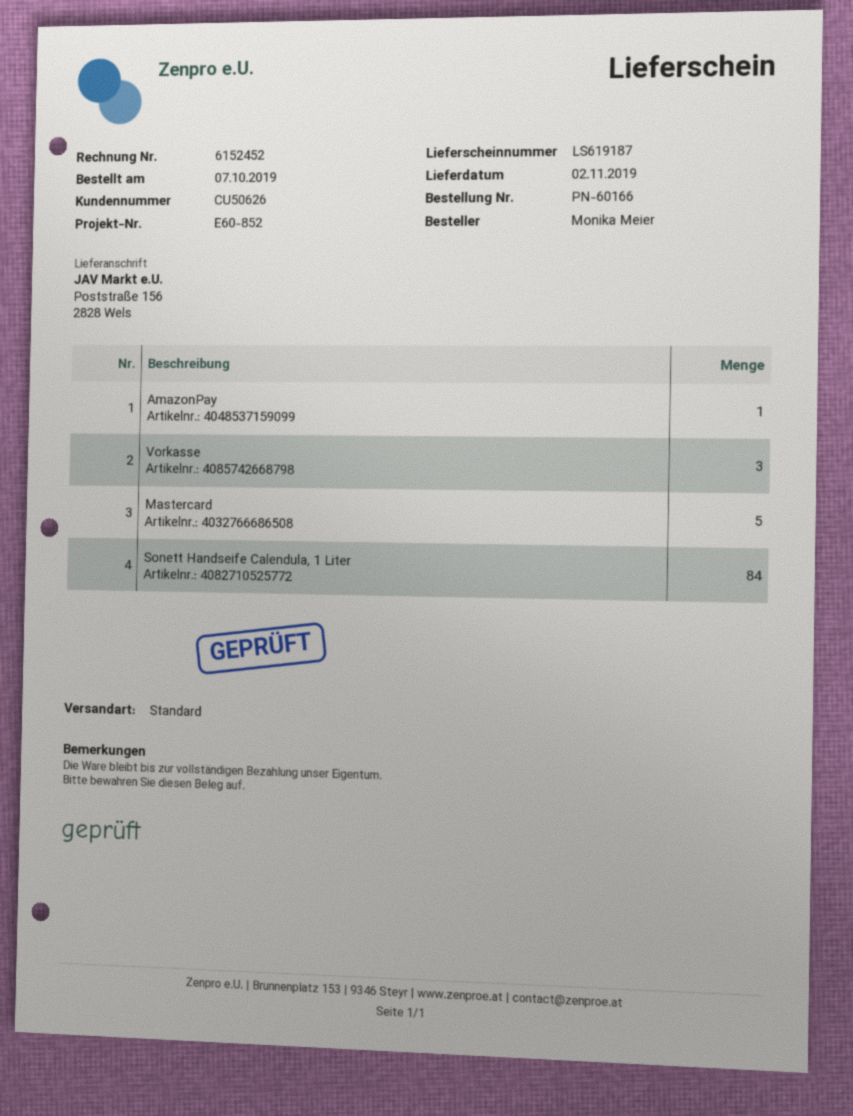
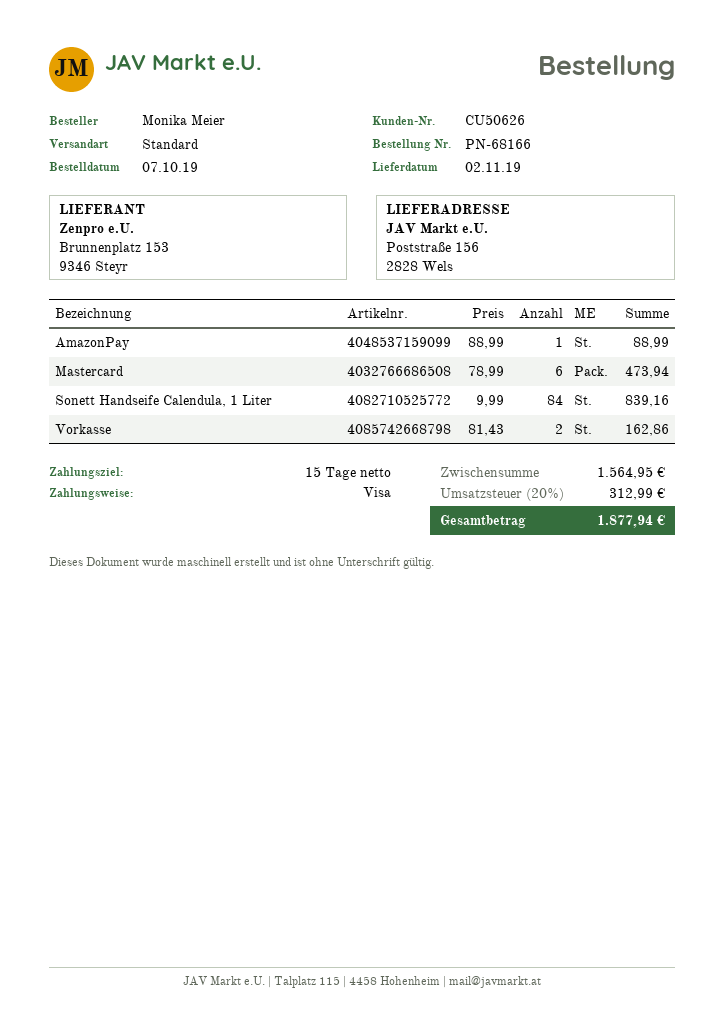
order number: PN-60166 -> PN-68166
Vorkasse: 3 -> 2
Mastercard: 5 -> 6

